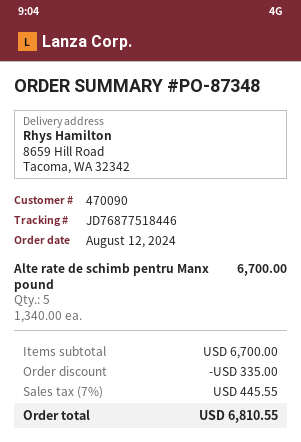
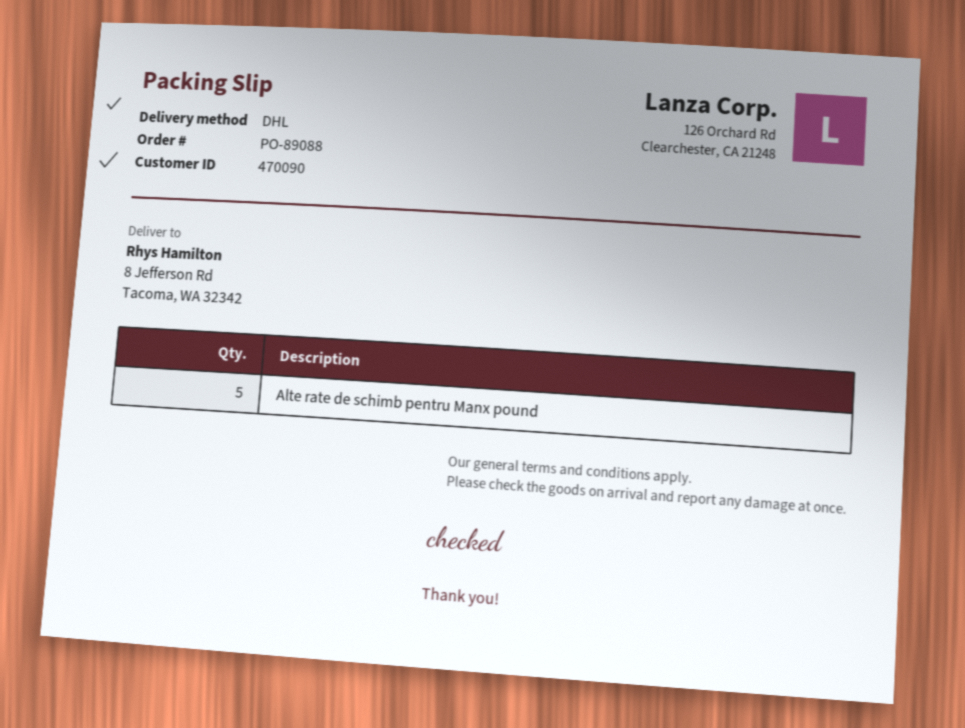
order number: PO-87348 -> PO-89088
ship to: 8659 Hill Road, Tacoma, WA 32342 -> 8 Jefferson Rd, Tacoma, WA 32342

